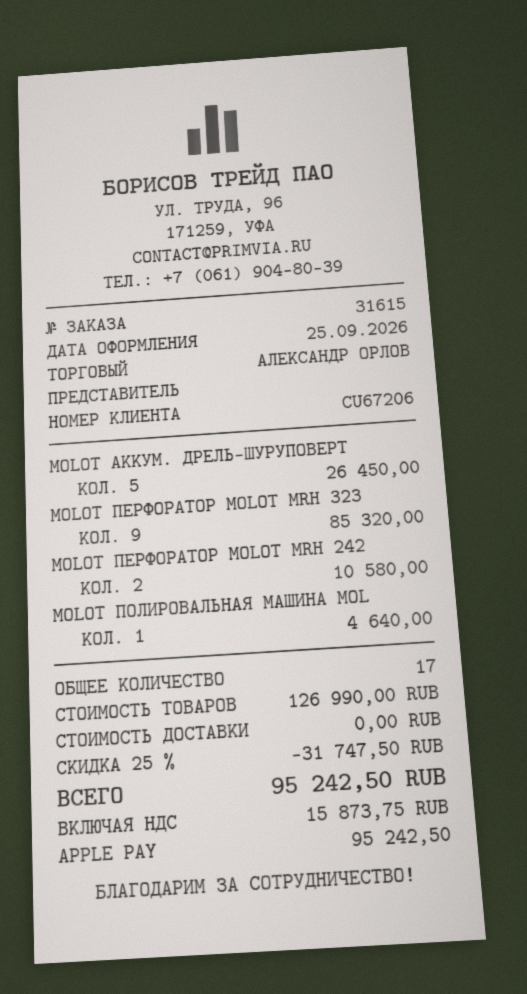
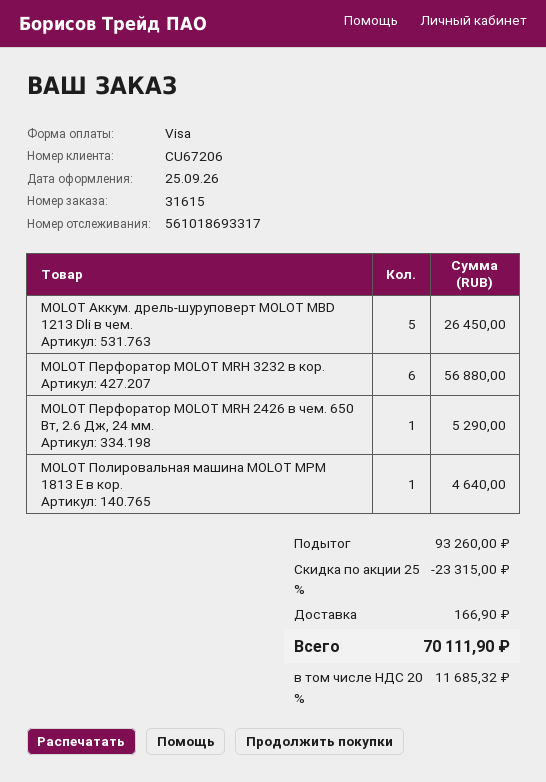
payment method: Apple Pay -> Visa
MOLOT ПЕРФОРАТОР MOLOT MRH 323: 9 for 85320.00 -> 6 for 56880.00
MOLOT ПЕРФОРАТОР MOLOT MRH 242: 2 for 10580.00 -> 1 for 5290.00
subtotal: 126990.00 -> 93260.00
discount: 25% = 31747.50 -> 25% = 23315.00
shipping: 0.00 -> 166.90
tax: 15873.75 -> 11685.32
total: 95242.50 -> 70111.90

